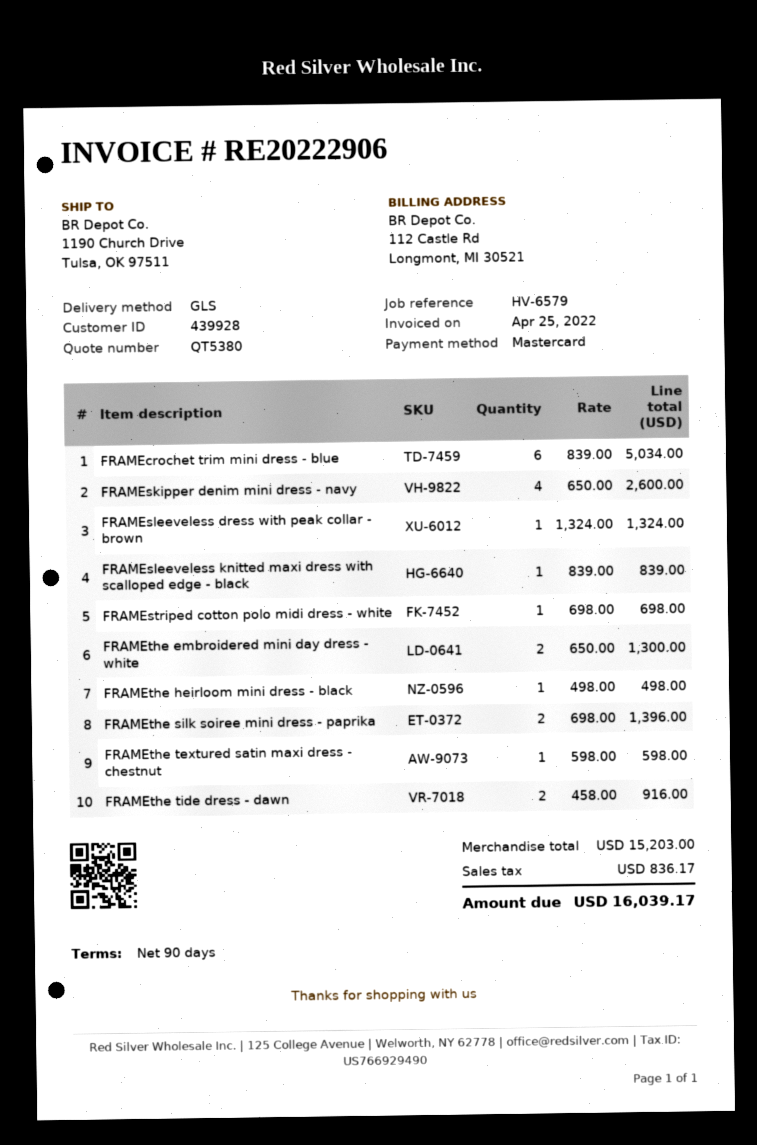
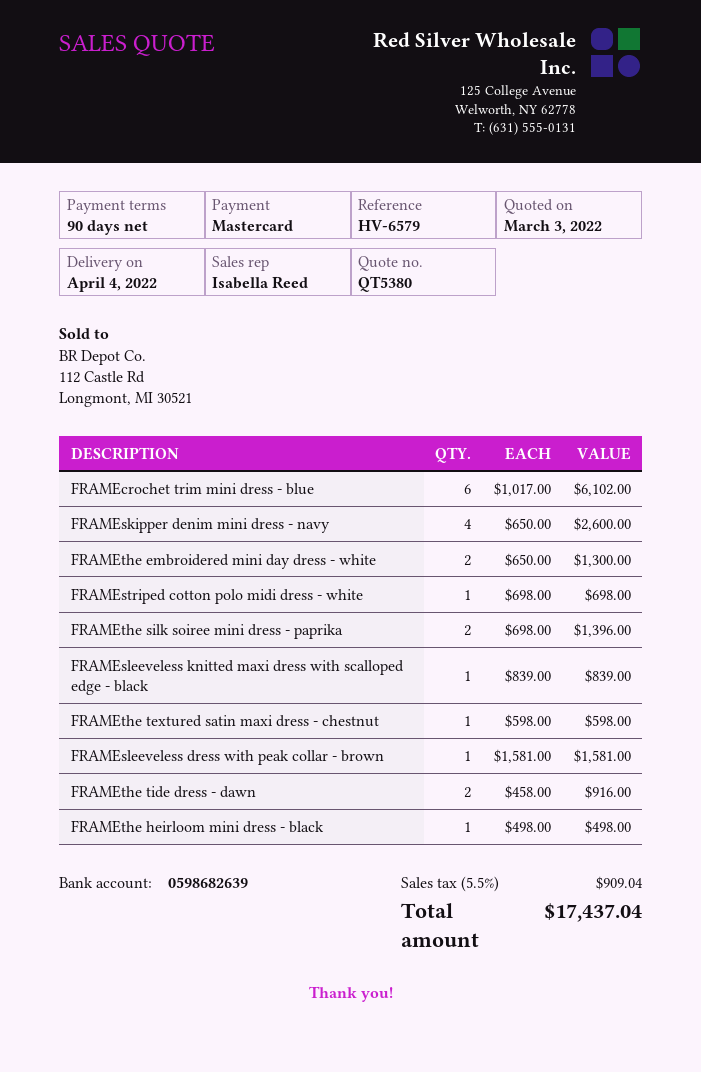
FRAMEcrochet trim mini dress - blue: 6 x 839.00 = 5034.00 -> 6 x 1017.00 = 6102.00
FRAMEsleeveless dress with peak collar - brown: 1 x 1324.00 = 1324.00 -> 1 x 1581.00 = 1581.00
tax: 836.17 -> 909.04
total: 16039.17 -> 17437.04

